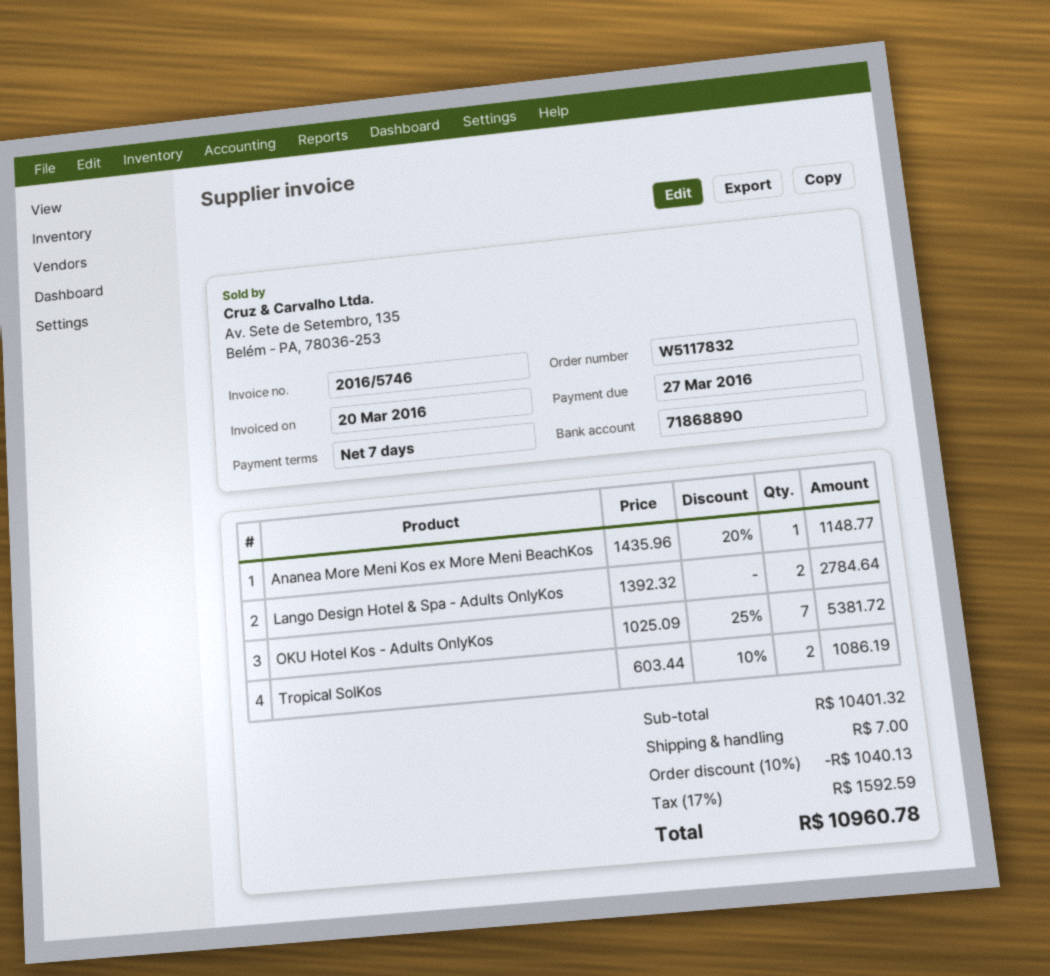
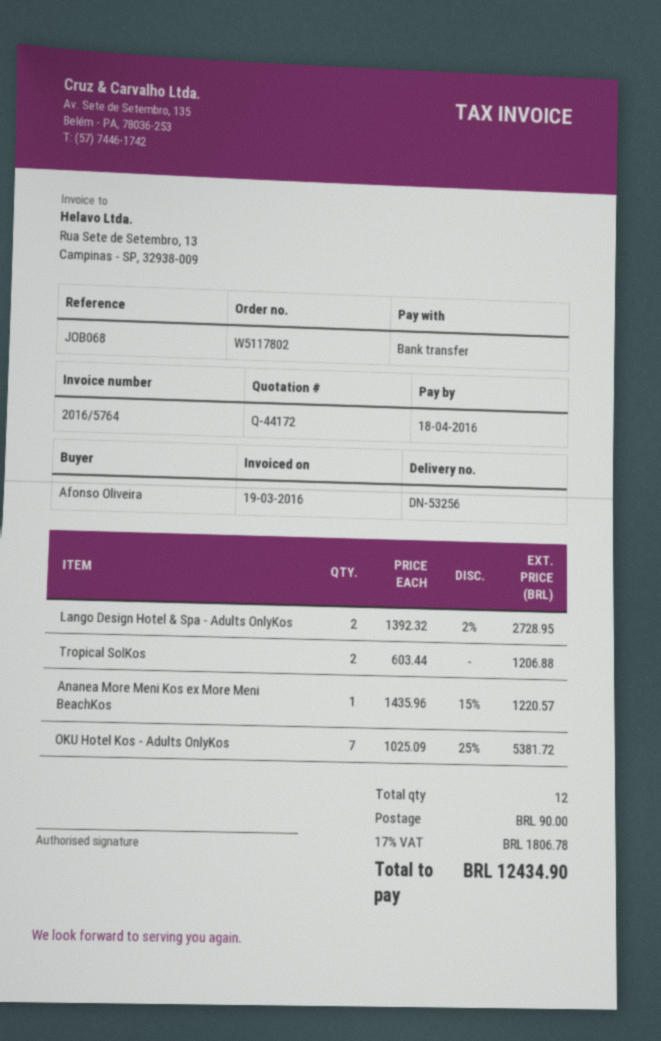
order number: W5117832 -> W5117802
invoice number: 2016/5746 -> 2016/5764
invoice date: 2016-03-20 -> 2016-03-19
due date: 2016-03-27 -> 2016-04-18
Ananea More Meni Kos ex More Meni BeachKos: 1 x 1435.96 - 20% = 1148.77 -> 1 x 1435.96 - 15% = 1220.57
Lango Design Hotel & Spa - Adults OnlyKos: 2 x 1392.32 = 2784.64 -> 2 x 1392.32 - 2% = 2728.95
Tropical SolKos: 2 x 603.44 - 10% = 1086.19 -> 2 x 603.44 = 1206.88
discount: 10% = 1040.13 -> none
shipping: 7.00 -> 90.00
tax: 17% = 1592.59 -> 17% = 1806.78
total: 10960.78 -> 12434.90

